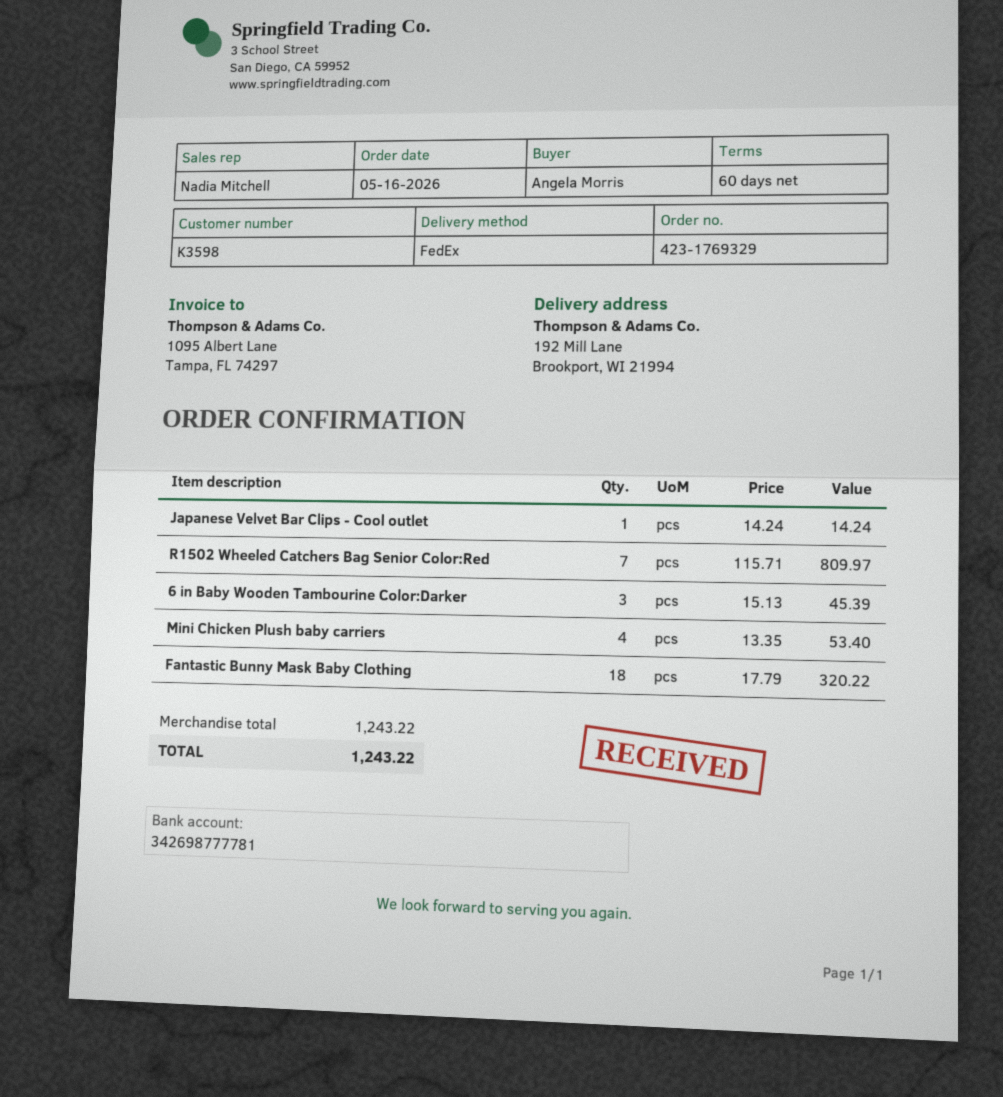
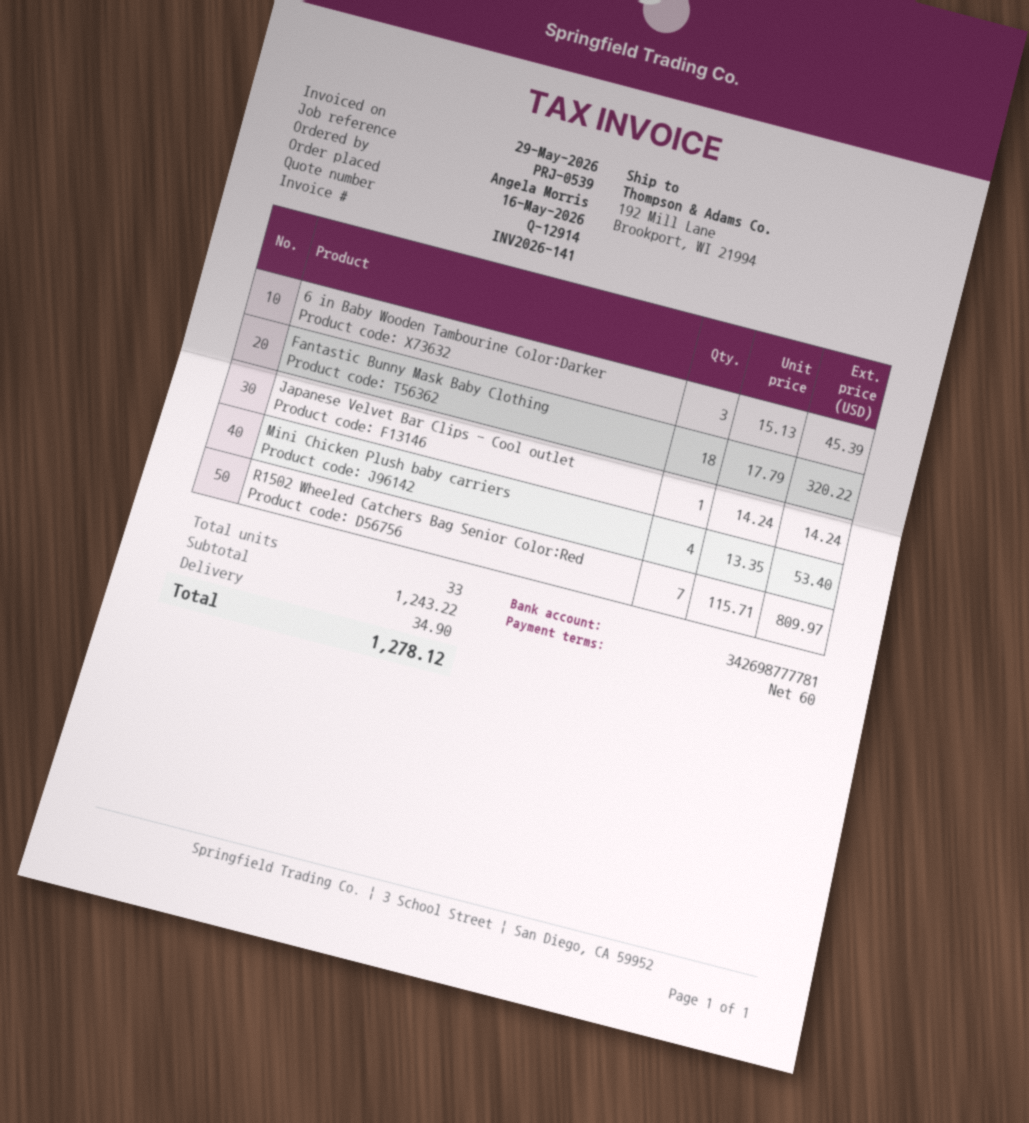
shipping: none -> 34.90
total: 1243.22 -> 1278.12

